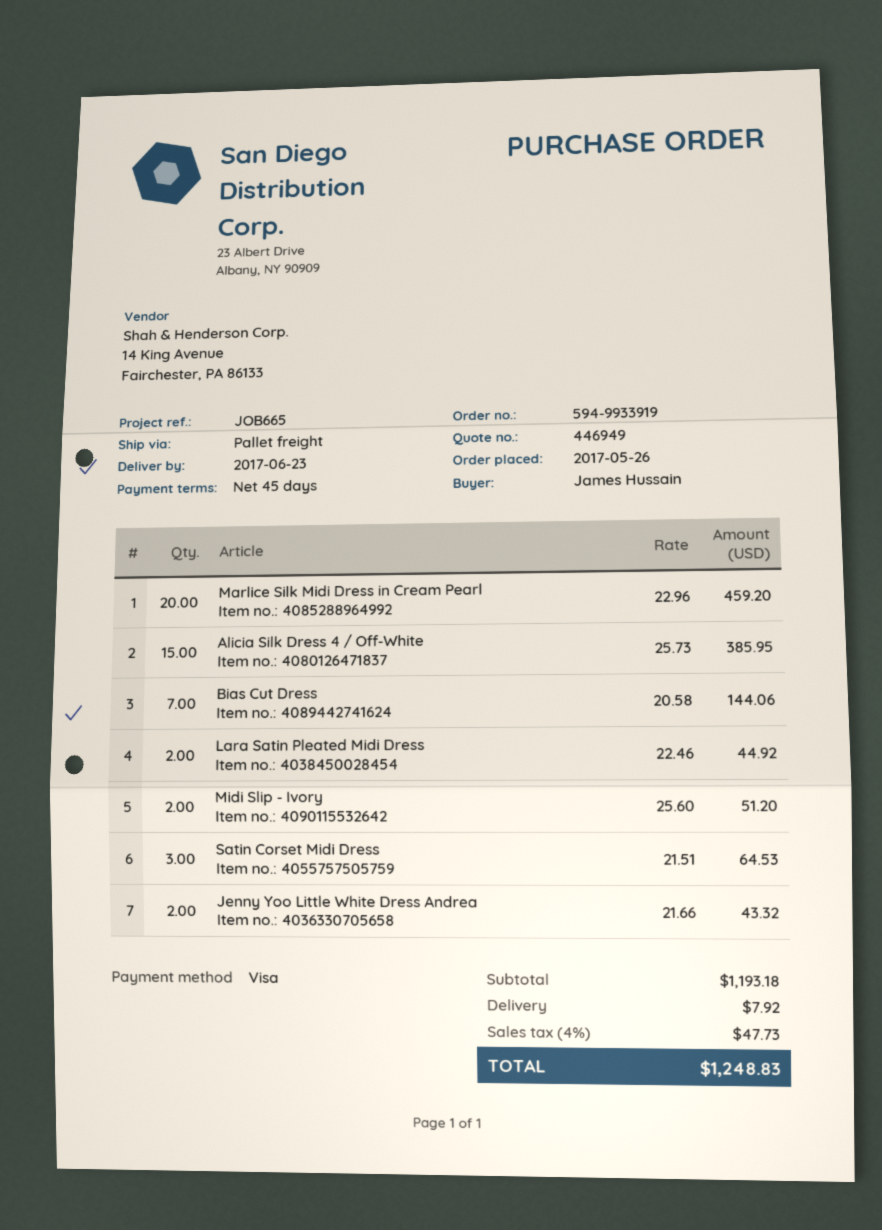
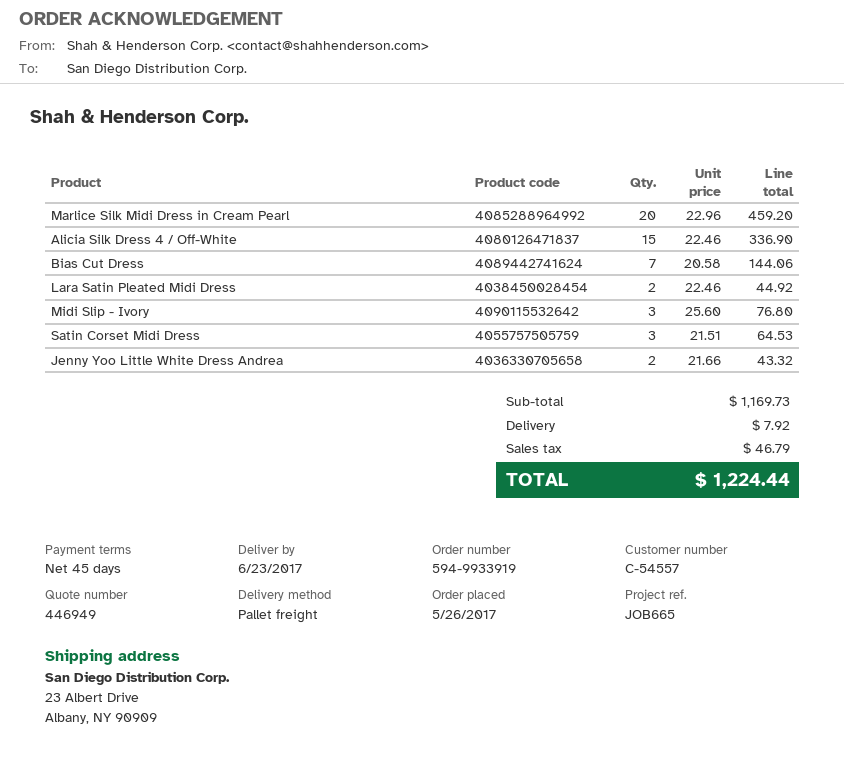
Alicia Silk Dress 4 / Off-White: 15 x 25.73 = 385.95 -> 15 x 22.46 = 336.90
Midi Slip - Ivory: 2 x 25.60 = 51.20 -> 3 x 25.60 = 76.80
subtotal: 1193.18 -> 1169.73
tax: 47.73 -> 46.79
total: 1248.83 -> 1224.44

